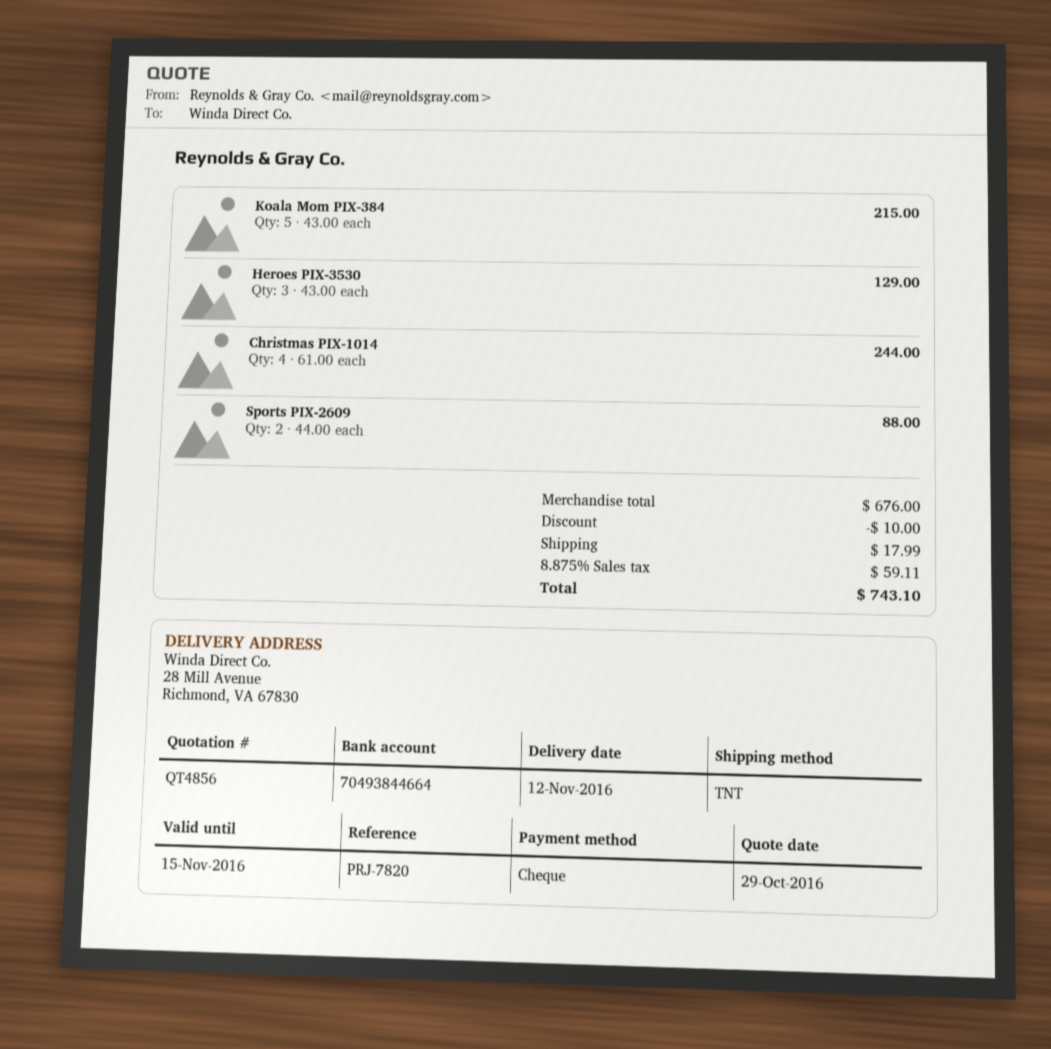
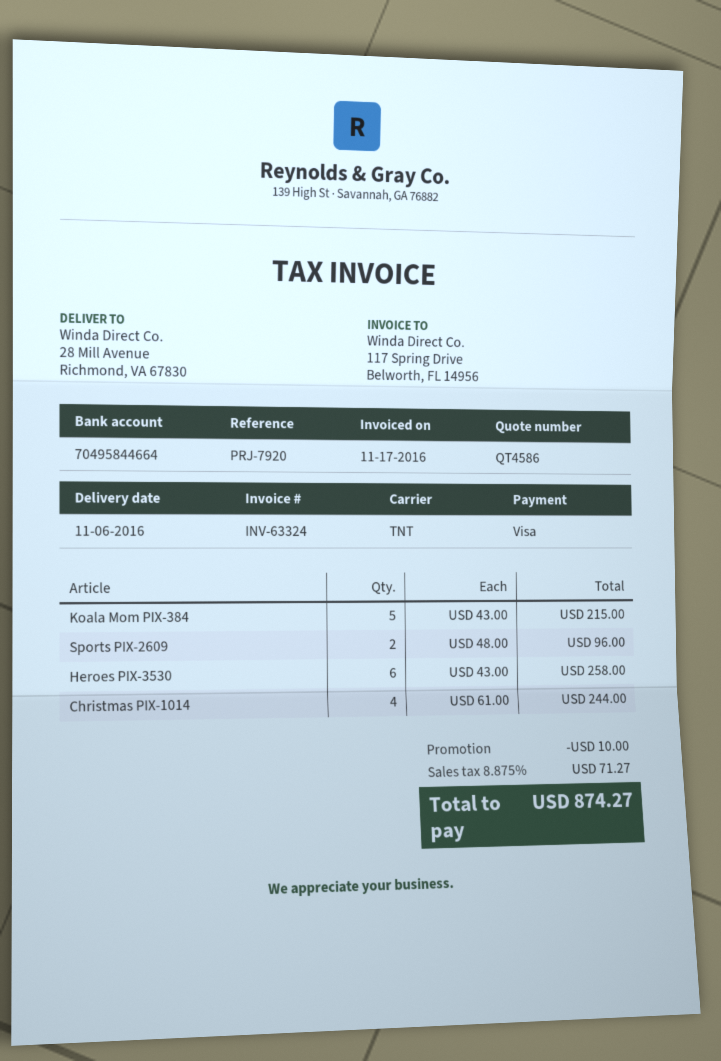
quote number: QT4856 -> QT4586
delivery date: 2016-11-12 -> 2016-11-06
reference: PRJ-7820 -> PRJ-7920
payment method: cheque -> Visa
bank account: 70493844664 -> 70495844664
Heroes PIX-3530: 3 x 43.00 = 129.00 -> 6 x 43.00 = 258.00
Sports PIX-2609: 2 x 44.00 = 88.00 -> 2 x 48.00 = 96.00
shipping: 17.99 -> none
tax: 8.875% = 59.11 -> 8.875% = 71.27
total: 743.10 -> 874.27

